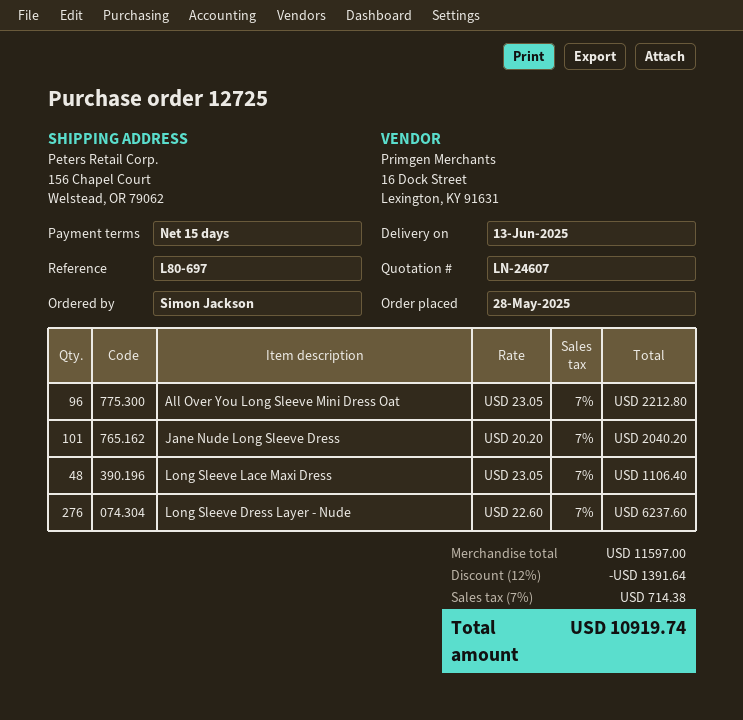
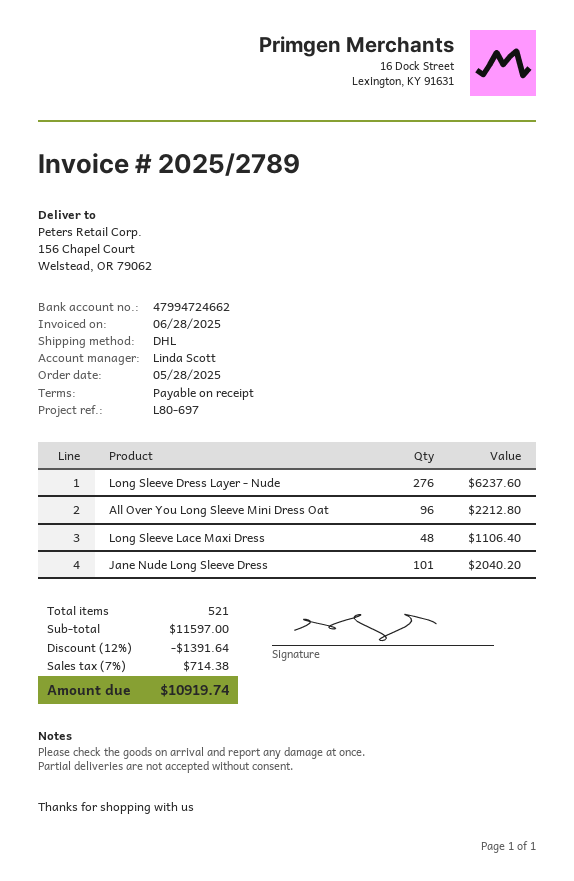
payment terms: 15 days -> on receipt

